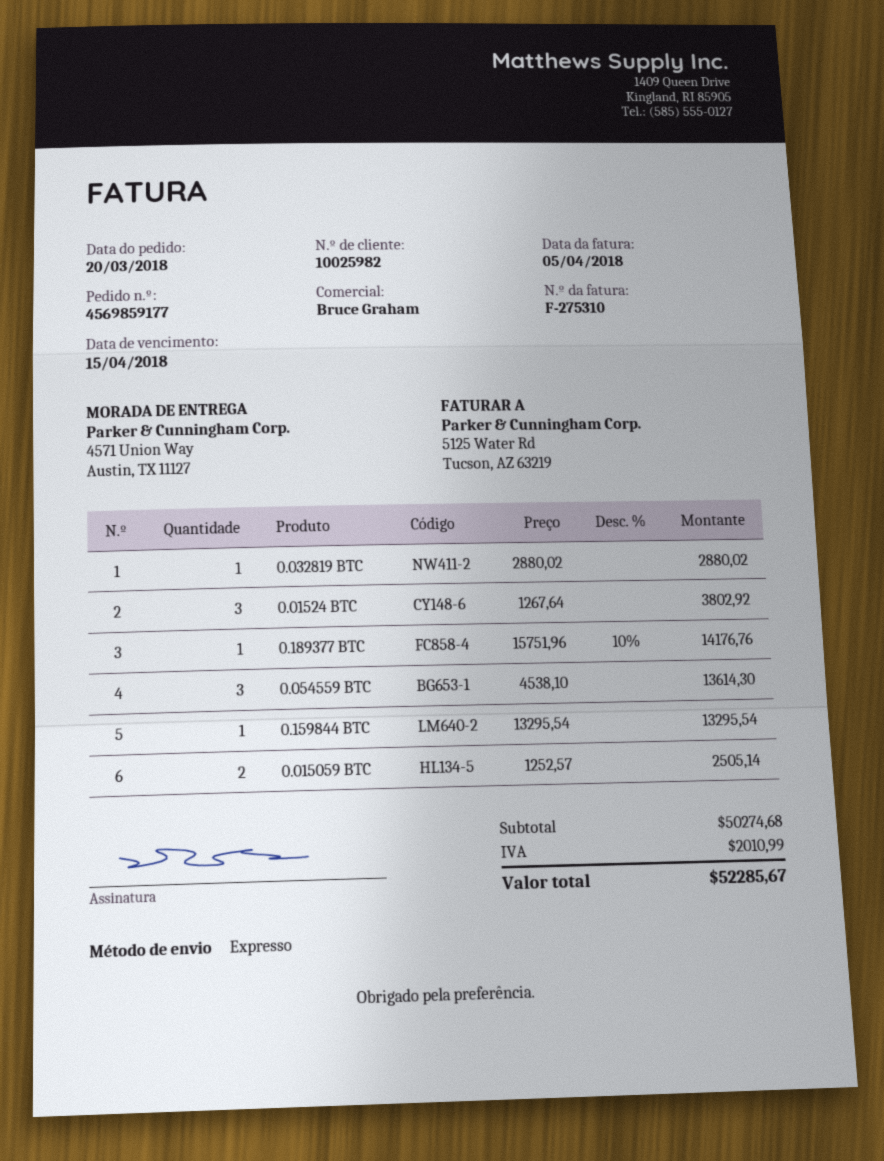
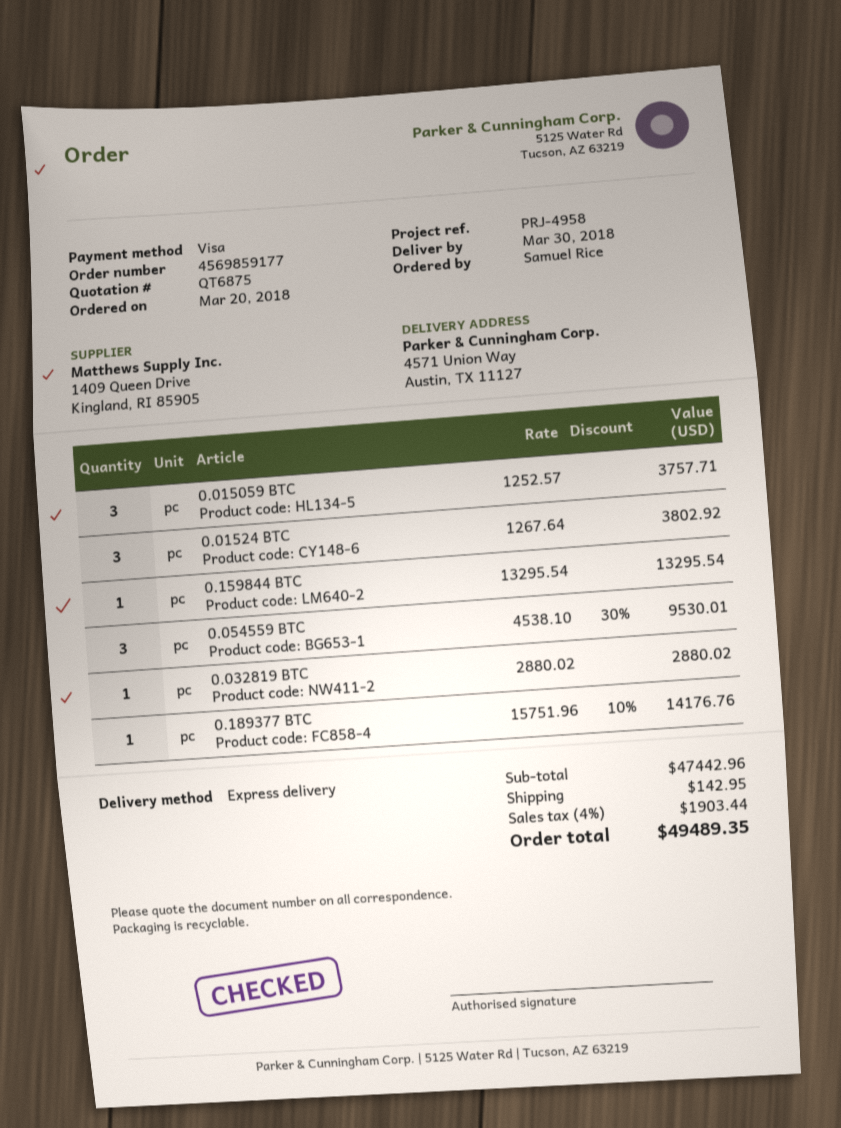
0.054559 BTC: 3 x 4538.10 = 13614.30 -> 3 x 4538.10 - 30% = 9530.01
0.015059 BTC: 2 x 1252.57 = 2505.14 -> 3 x 1252.57 = 3757.71
subtotal: 50274.68 -> 47442.96
shipping: none -> 142.95
tax: 2010.99 -> 1903.44
total: 52285.67 -> 49489.35

